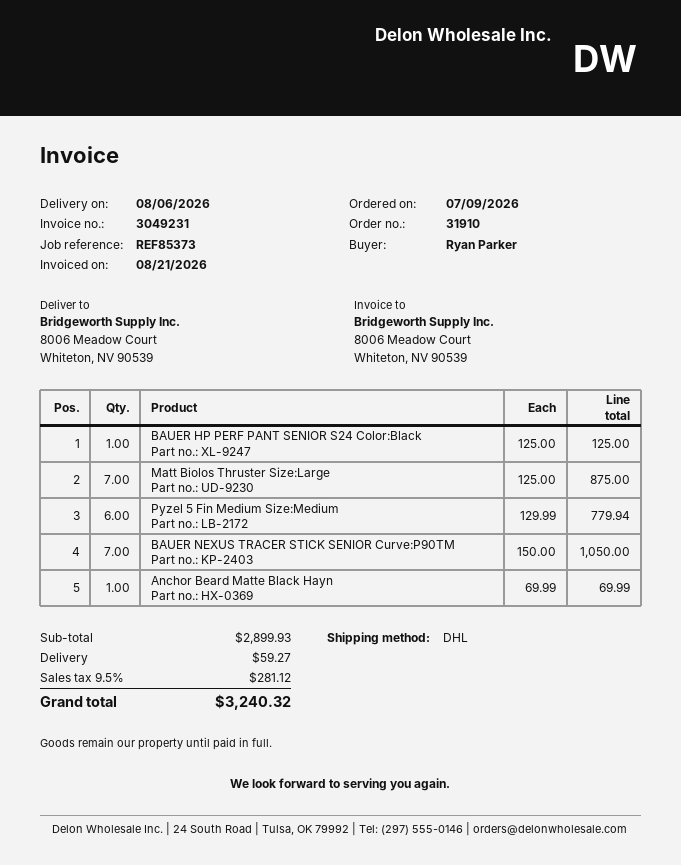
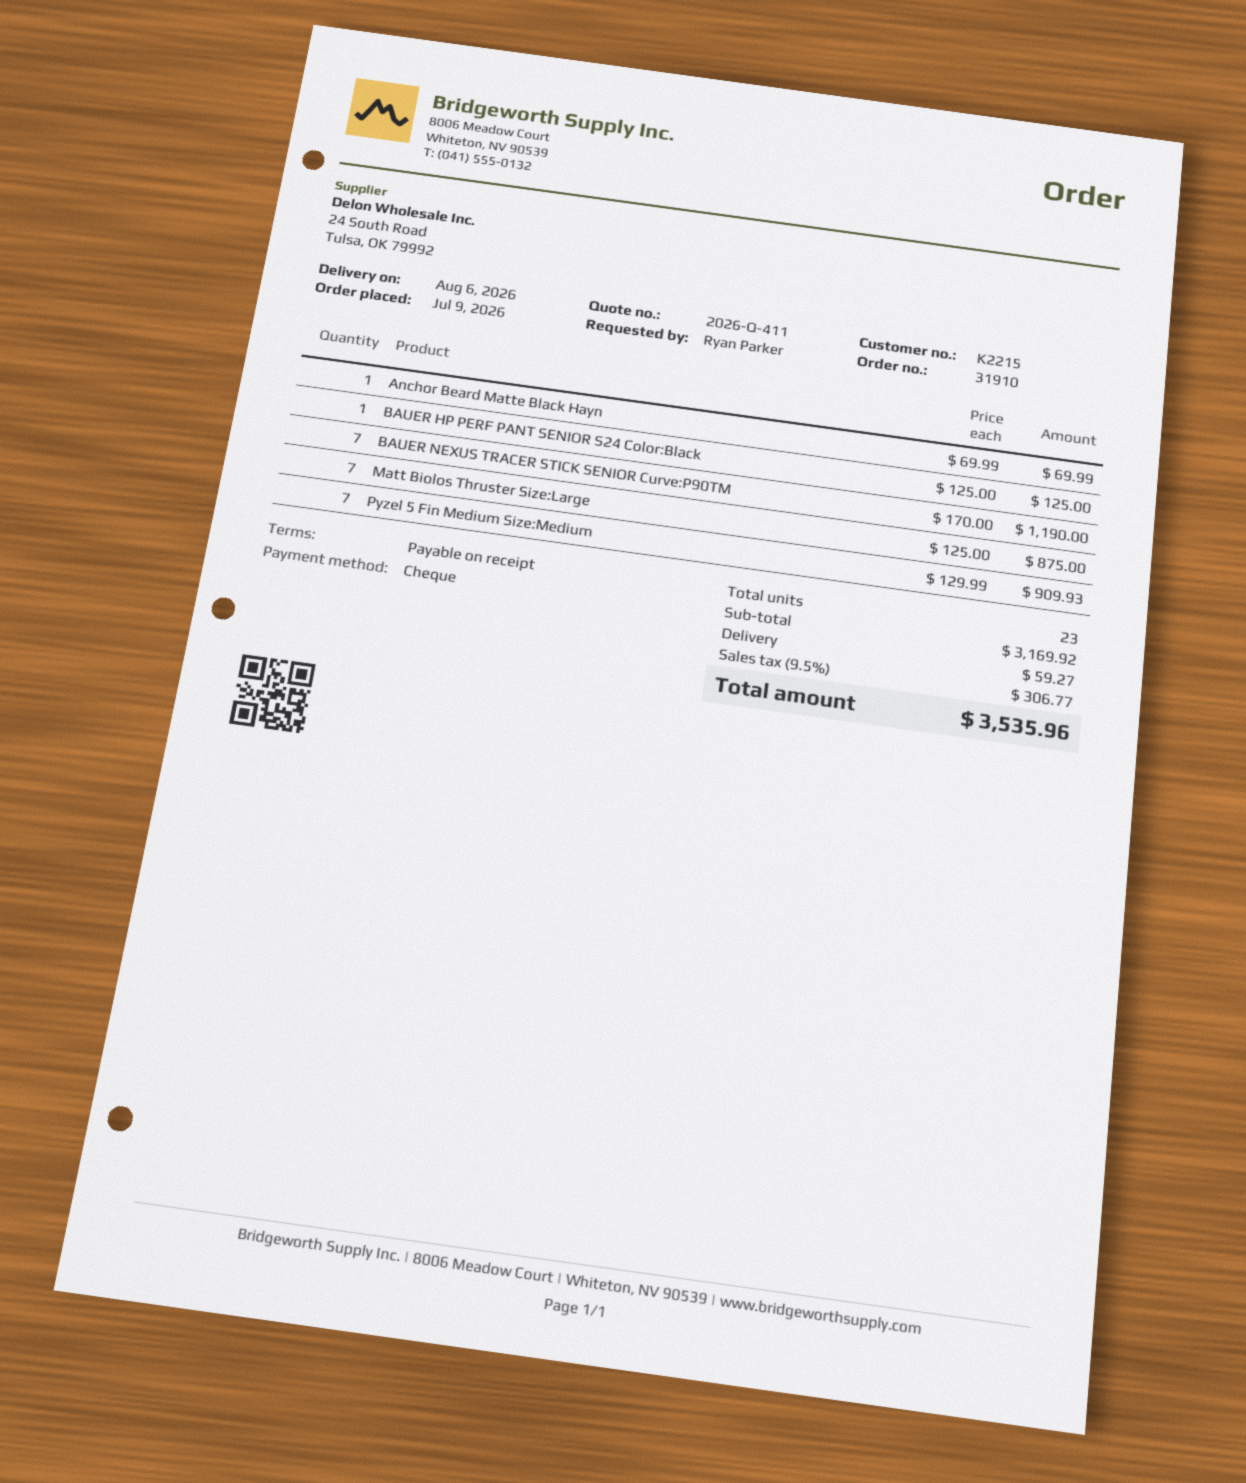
Pyzel 5 Fin Medium Size:Medium: 6 x 129.99 = 779.94 -> 7 x 129.99 = 909.93
BAUER NEXUS TRACER STICK SENIOR Curve:P90TM: 7 x 150.00 = 1050.00 -> 7 x 170.00 = 1190.00
subtotal: 2899.93 -> 3169.92
tax: 9.5% = 281.12 -> 9.5% = 306.77
total: 3240.32 -> 3535.96

